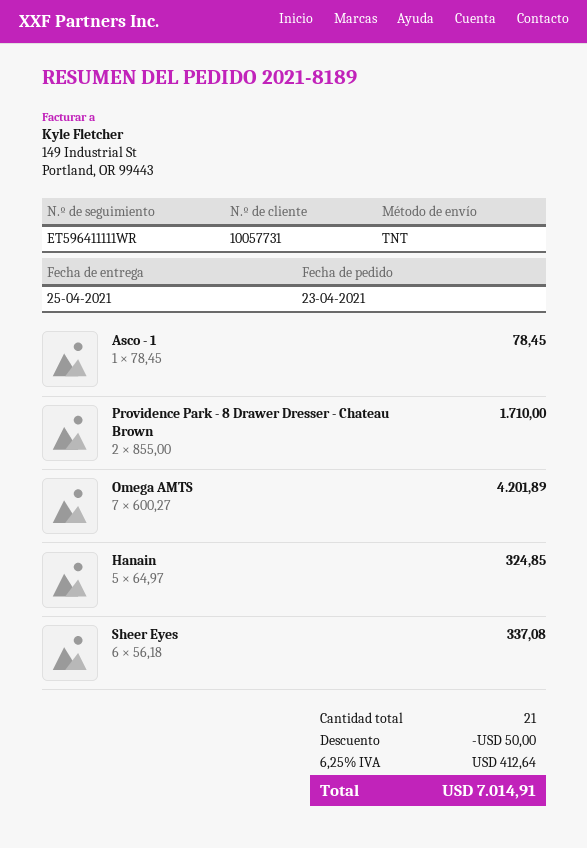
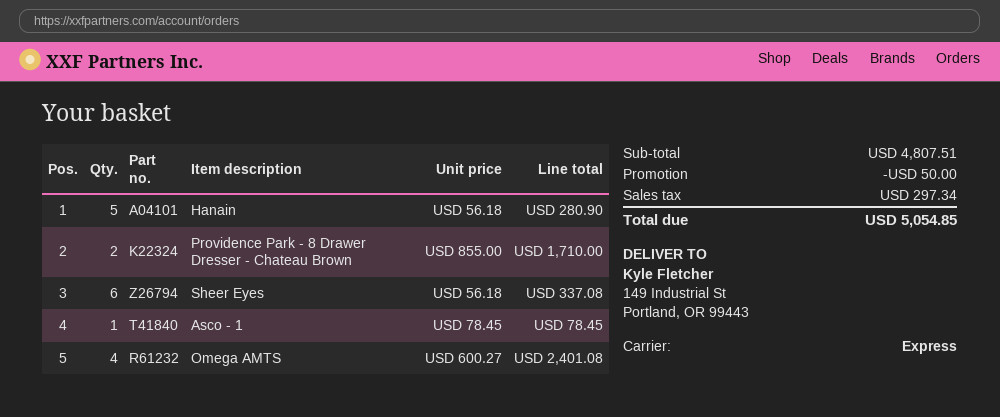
shipping method: TNT -> express
Omega AMTS: 7 x 600.27 = 4201.89 -> 4 x 600.27 = 2401.08
Hanain: 5 x 64.97 = 324.85 -> 5 x 56.18 = 280.90
tax: 412.64 -> 297.34
total: 7014.91 -> 5054.85

